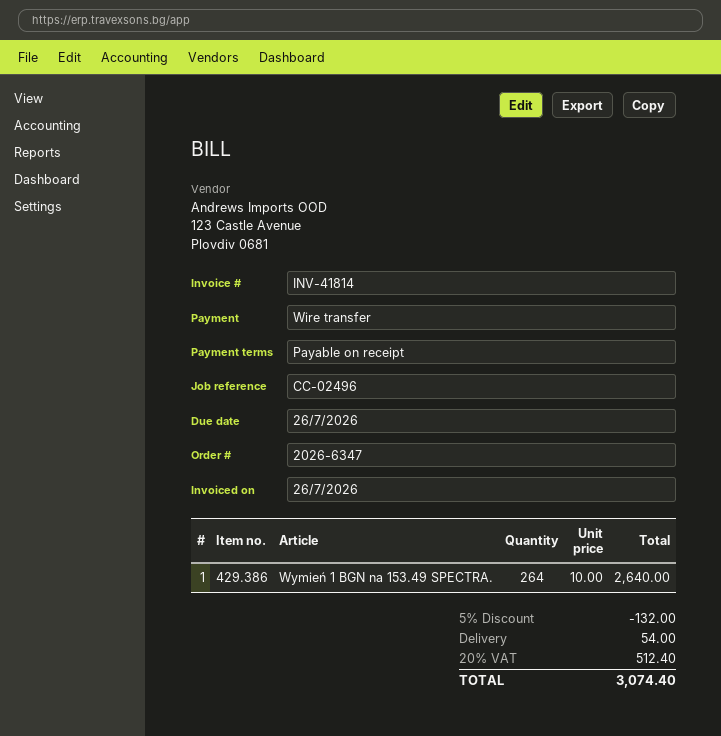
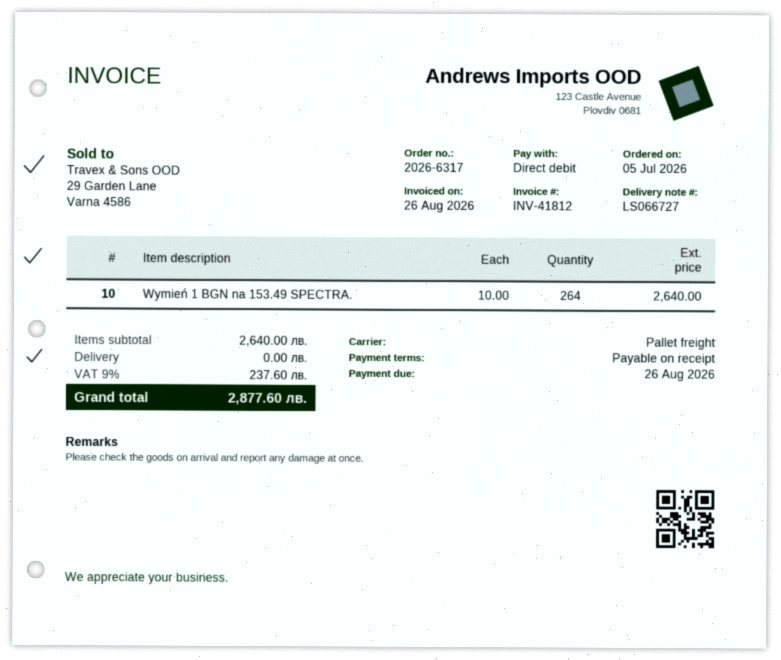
order number: 2026-6347 -> 2026-6317
invoice number: INV-41814 -> INV-41812
invoice date: 2026-07-26 -> 2026-08-26
due date: 2026-07-26 -> 2026-08-26
payment method: bank transfer -> direct debit
discount: 5% = 132.00 -> none
shipping: 54.00 -> 0.00
tax: 20% = 512.40 -> 9% = 237.60
total: 3074.40 -> 2877.60

